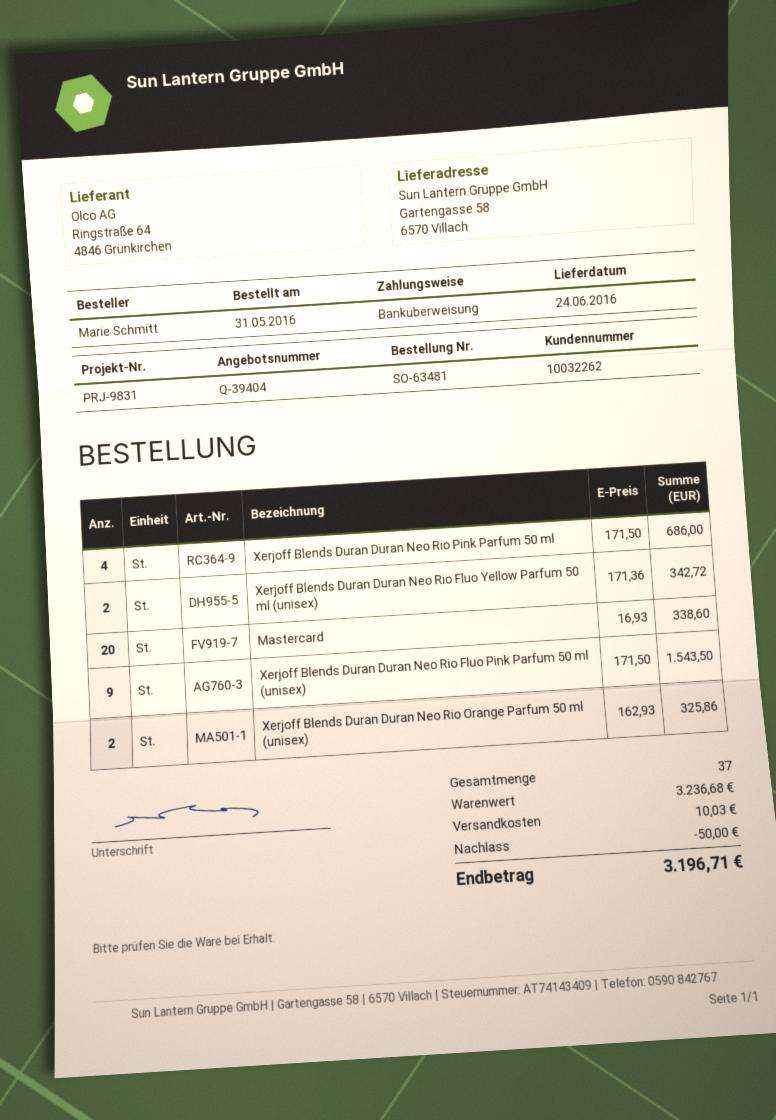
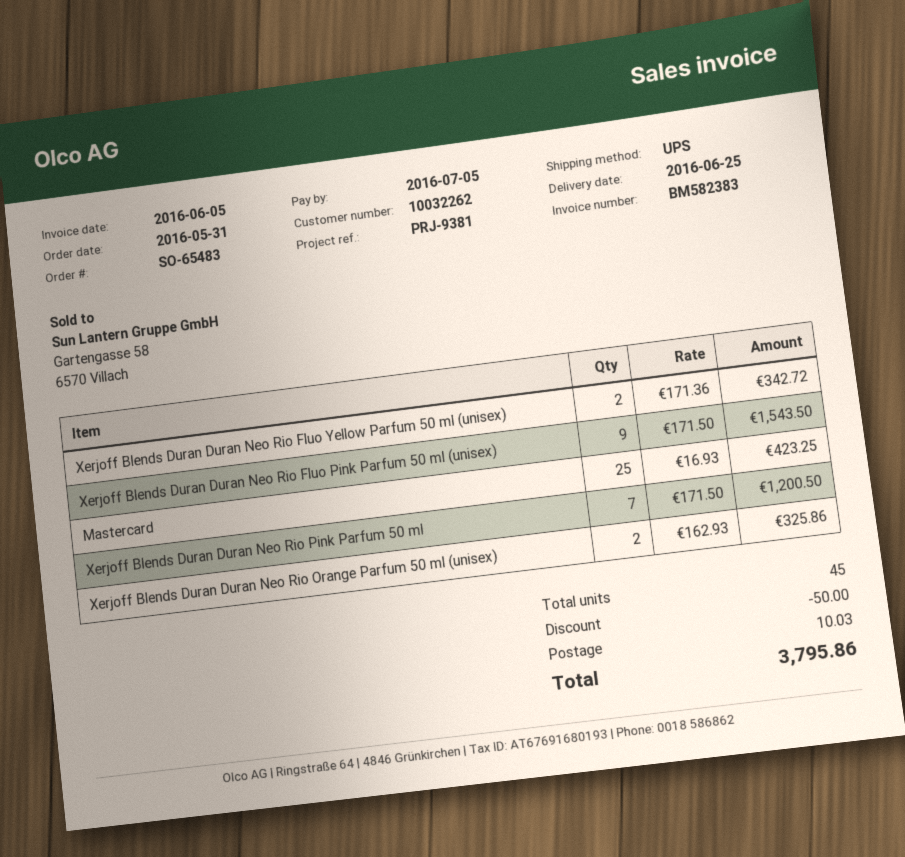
order number: SO-63481 -> SO-65483
delivery date: 2016-06-24 -> 2016-06-25
reference: PRJ-9831 -> PRJ-9381
Xerjoff Blends Duran Duran Neo Rio Pink Parfum 50 ml: 4 x 171.50 = 686.00 -> 7 x 171.50 = 1200.50
Mastercard: 20 x 16.93 = 338.60 -> 25 x 16.93 = 423.25
total quantity: 37 -> 45
total: 3196.71 -> 3795.86

